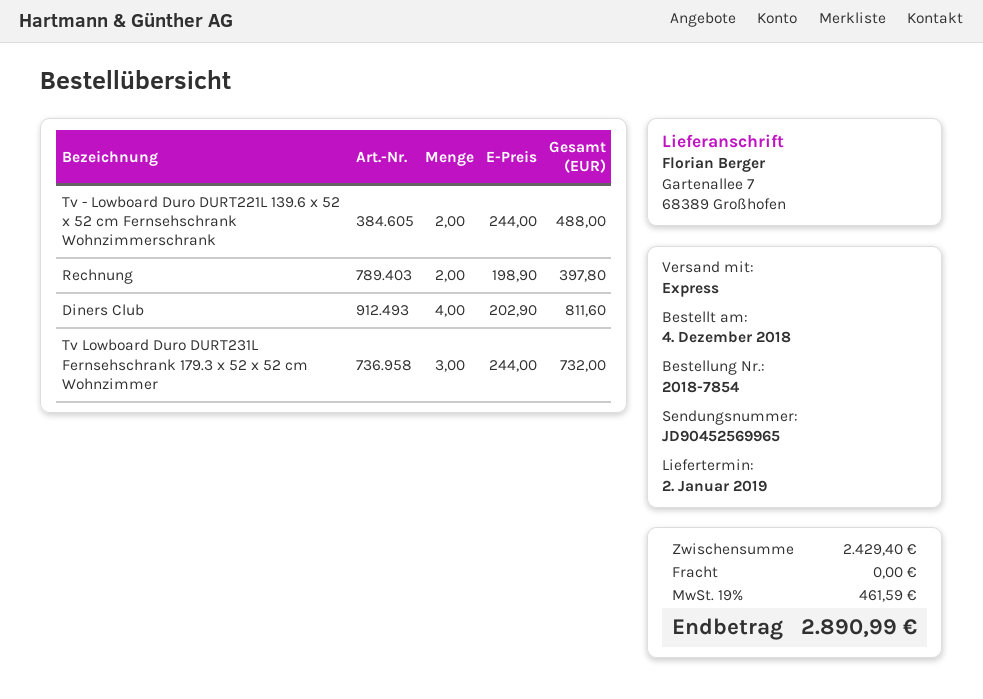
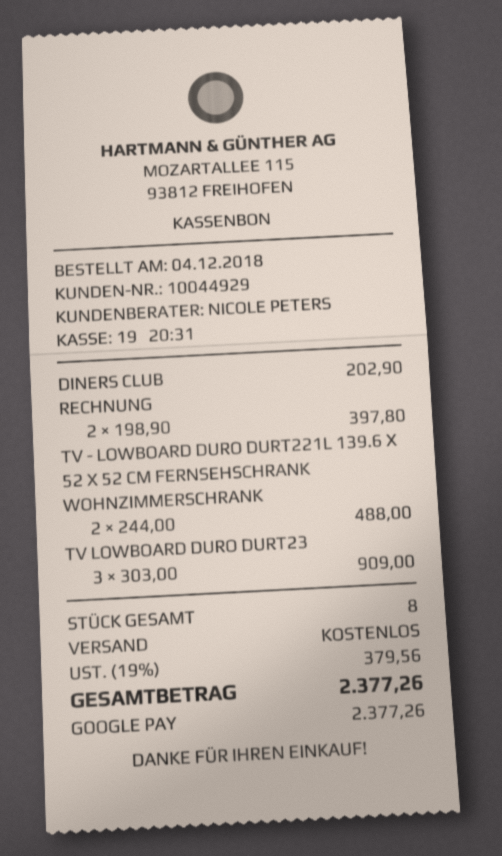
Diners Club: 4 x 202.90 = 811.60 -> 1 x 202.90 = 202.90
Tv Lowboard Duro DURT231L Fernsehschrank 179.3 x 52 x 52 cm Wohnzimmer: 3 x 244.00 = 732.00 -> 3 x 303.00 = 909.00
tax: 19% = 461.59 -> 19% = 379.56
total: 2890.99 -> 2377.26

